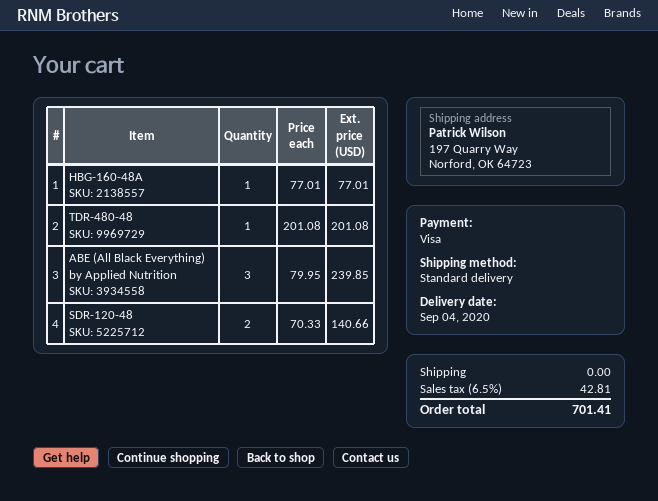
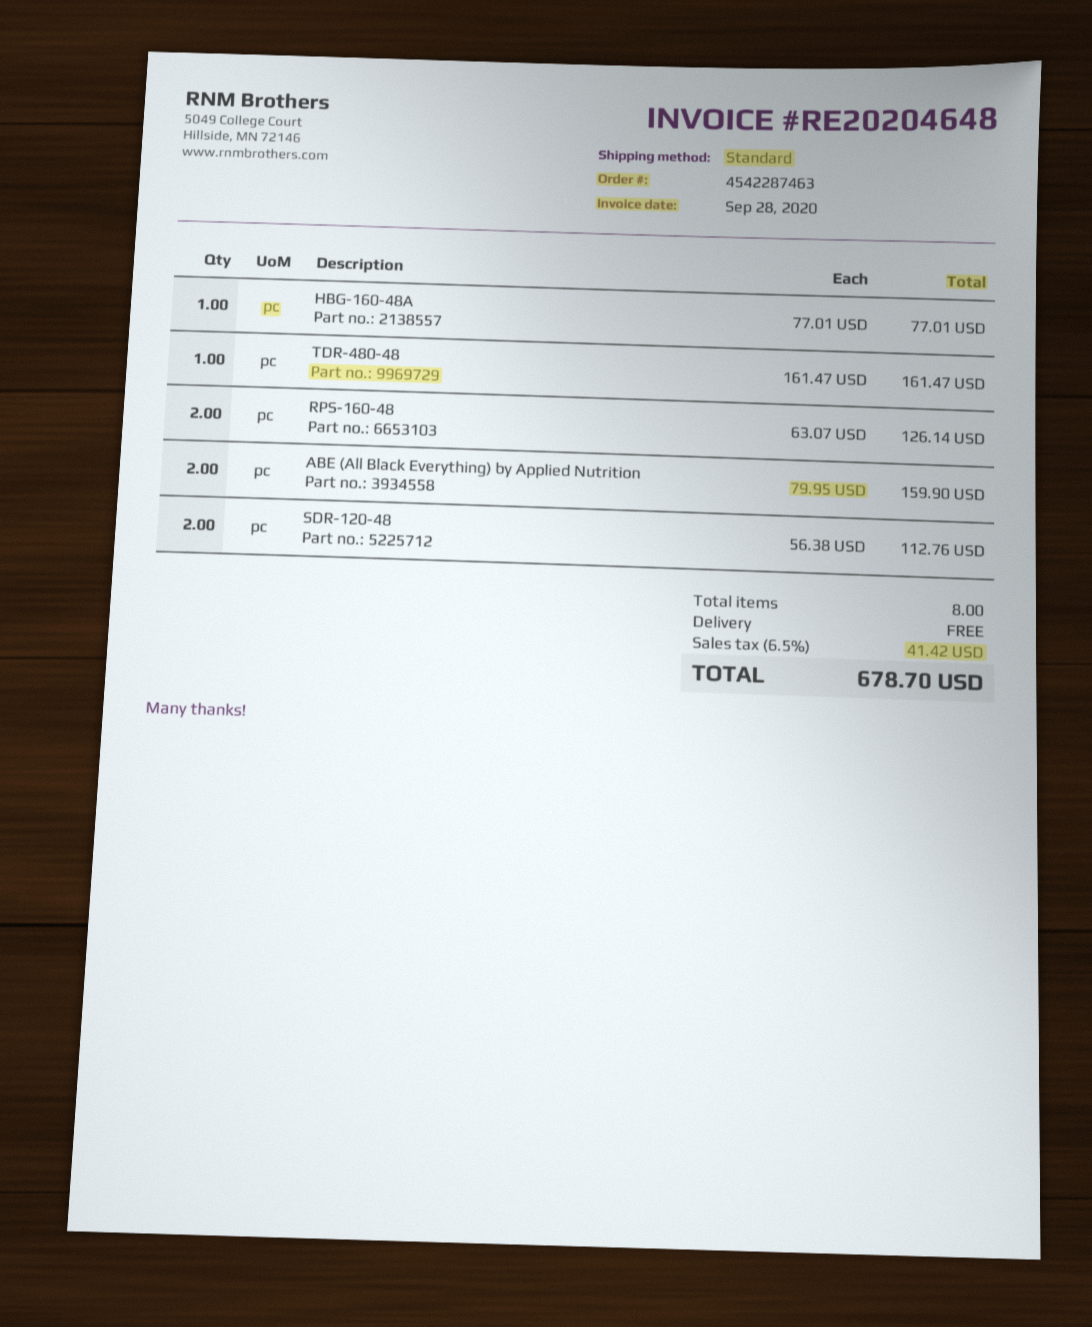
TDR-480-48: 1 x 201.08 = 201.08 -> 1 x 161.47 = 161.47
ABE (All Black Everything) by Applied Nutrition: 3 x 79.95 = 239.85 -> 2 x 79.95 = 159.90
SDR-120-48: 2 x 70.33 = 140.66 -> 2 x 56.38 = 112.76
RPS-160-48: none -> 2 x 63.07 = 126.14
tax: 6.5% = 42.81 -> 6.5% = 41.42
total: 701.41 -> 678.70

